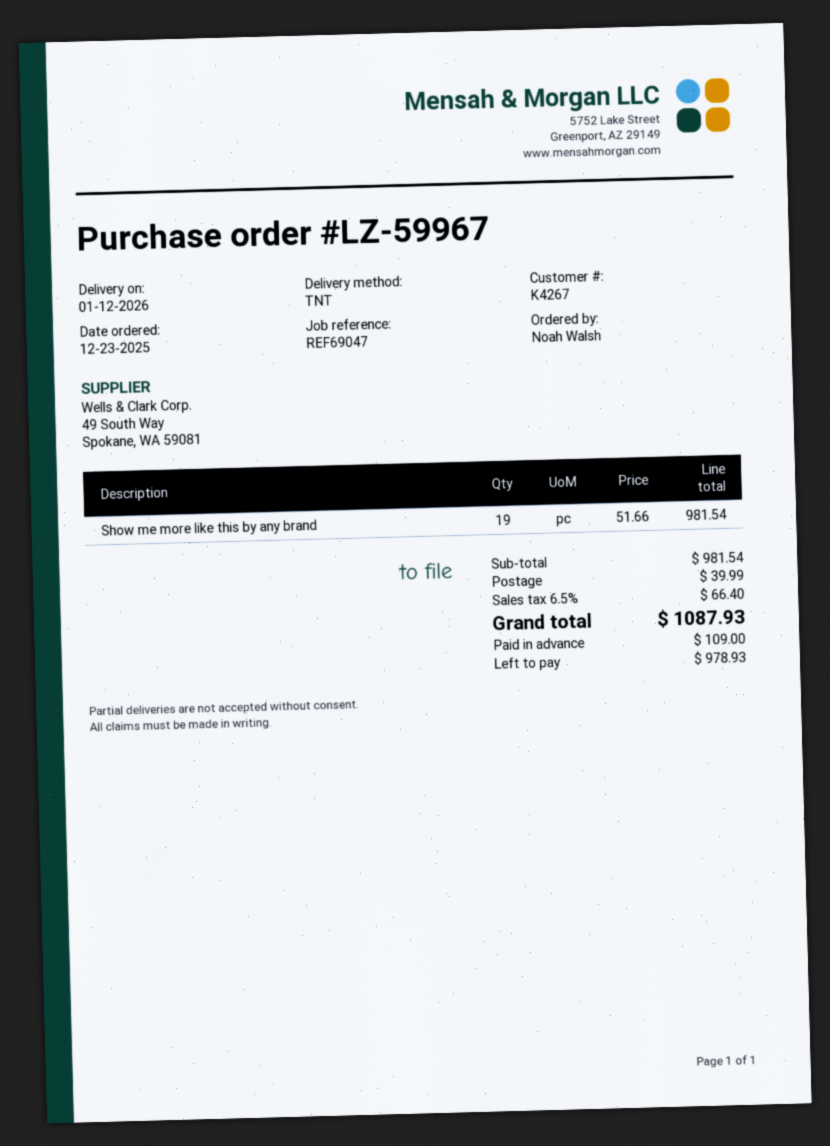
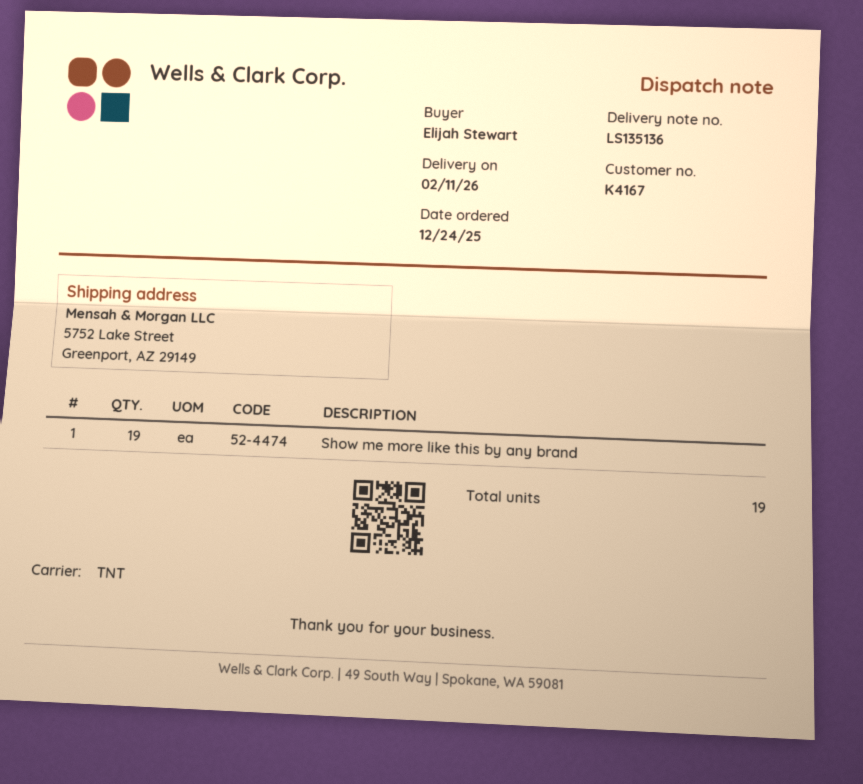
order date: 2025-12-23 -> 2025-12-24
delivery date: 2026-01-12 -> 2026-02-11
customer number: K4267 -> K4167
ordered by: Noah Walsh -> Elijah Stewart

